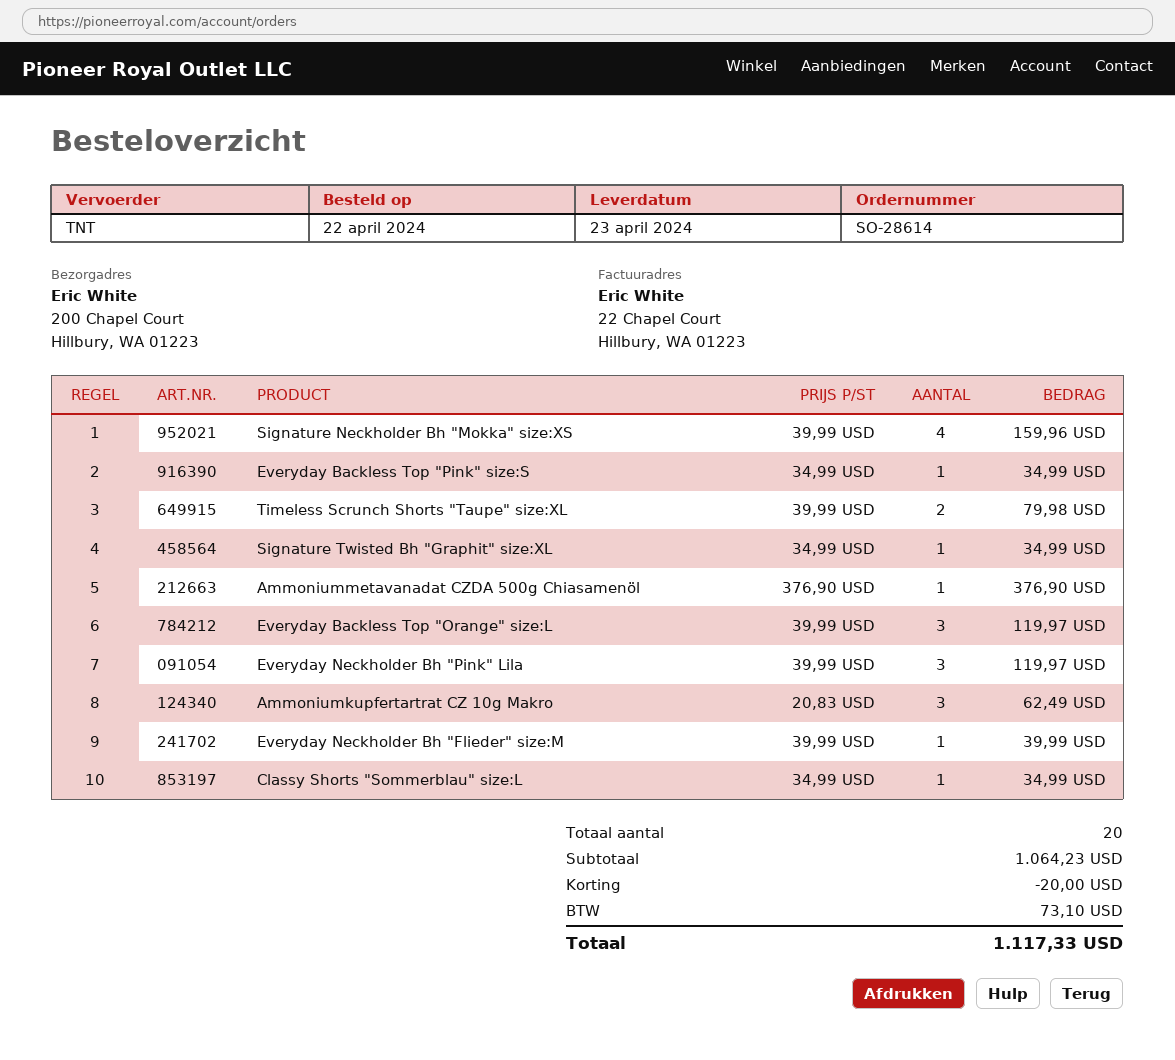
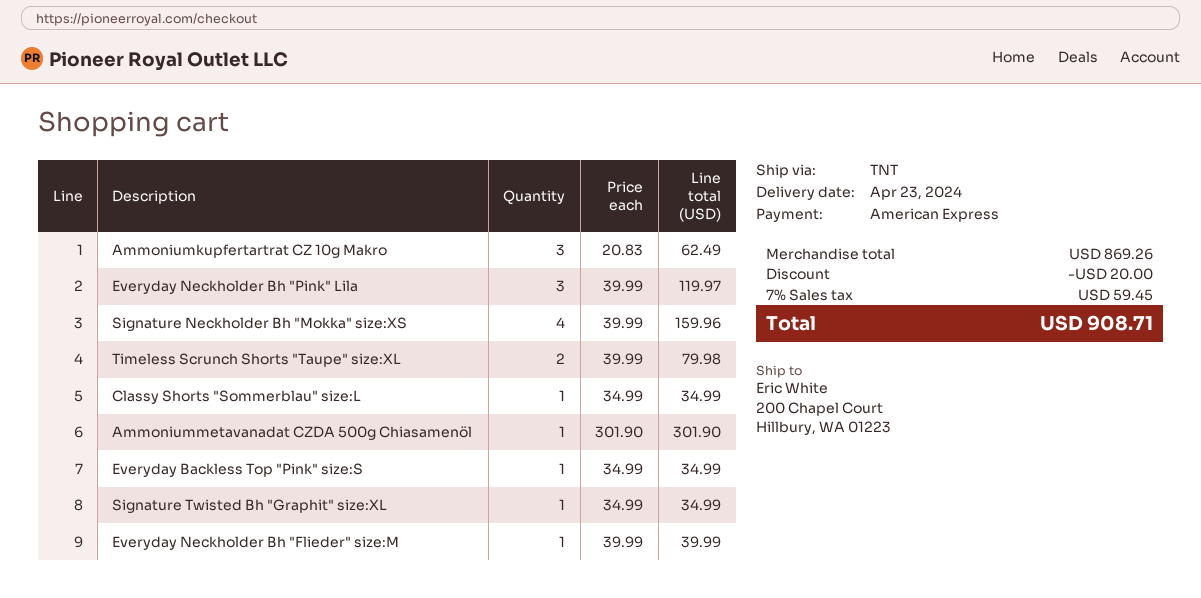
Ammoniummetavanadat CZDA 500g Chiasamenöl: 1 x 376.90 = 376.90 -> 1 x 301.90 = 301.90
Everyday Backless Top "Orange" size:L: 3 x 39.99 = 119.97 -> none
subtotal: 1064.23 -> 869.26
tax: 73.10 -> 59.45
total: 1117.33 -> 908.71

